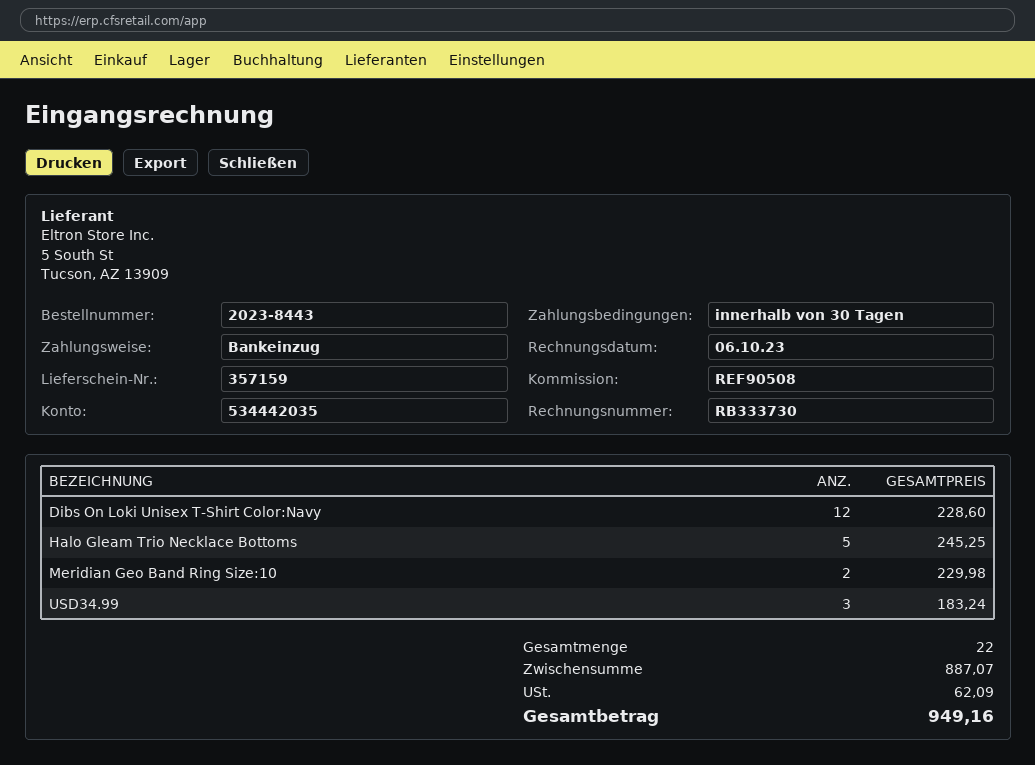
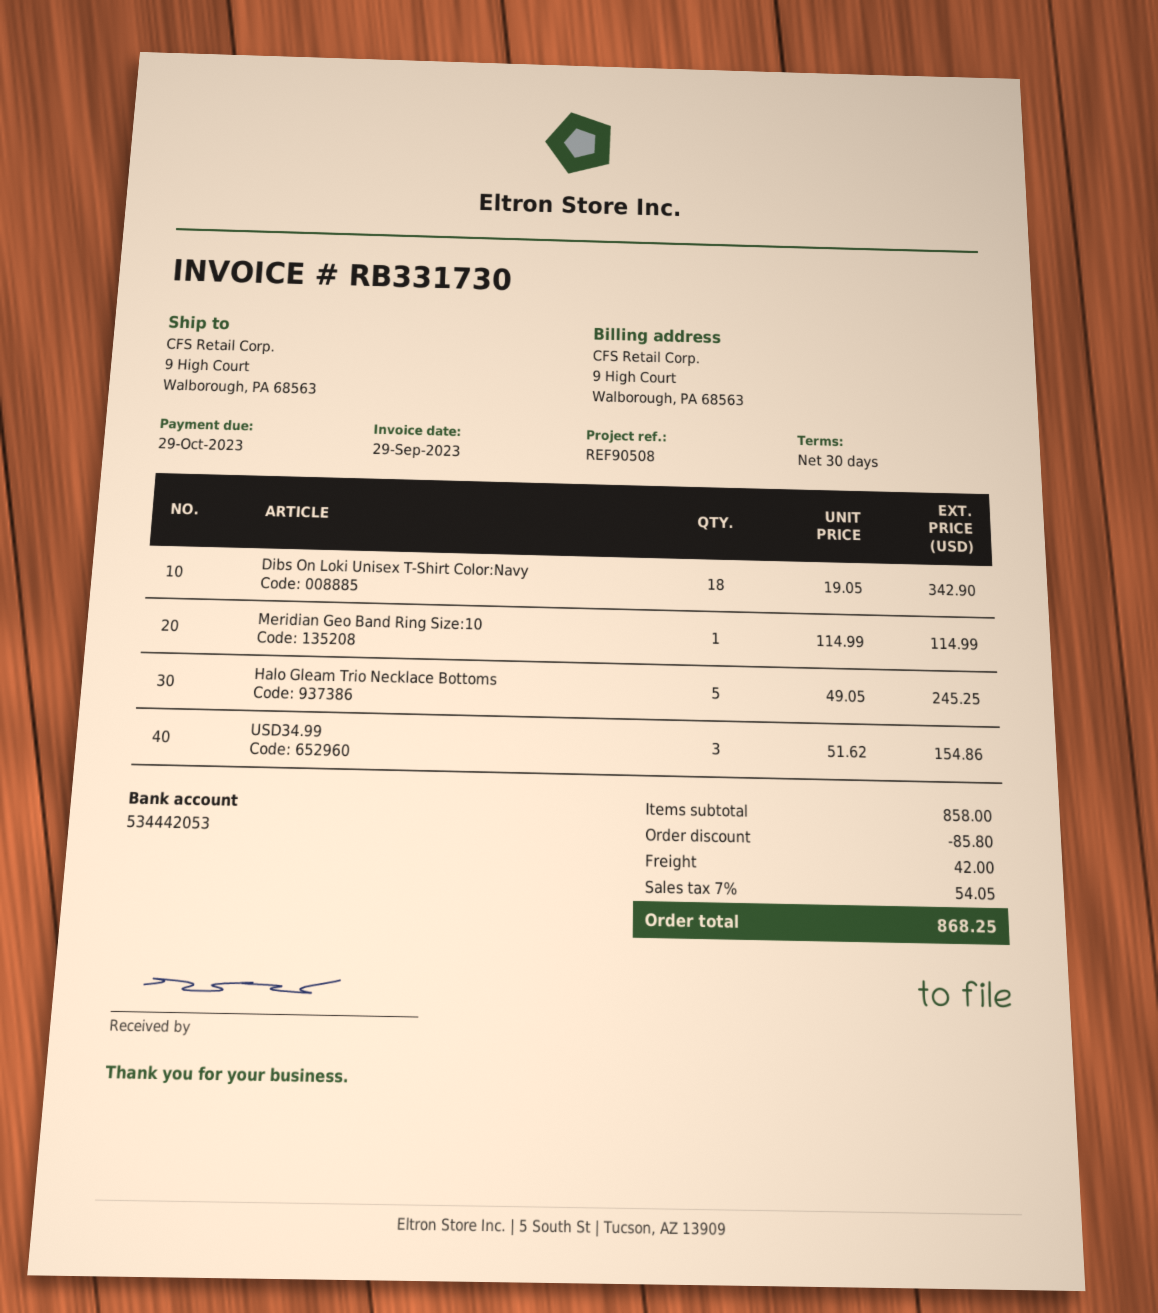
invoice number: RB333730 -> RB331730
invoice date: 2023-10-06 -> 2023-09-29
bank account: 534442035 -> 534442053
Dibs On Loki Unisex T-Shirt Color:Navy: 12 for 228.60 -> 18 for 342.90
Meridian Geo Band Ring Size:10: 2 for 229.98 -> 1 for 114.99
USD34.99: 3 for 183.24 -> 3 for 154.86
subtotal: 887.07 -> 858.00
discount: none -> 85.80
shipping: none -> 42.00
tax: 62.09 -> 54.05
total: 949.16 -> 868.25

